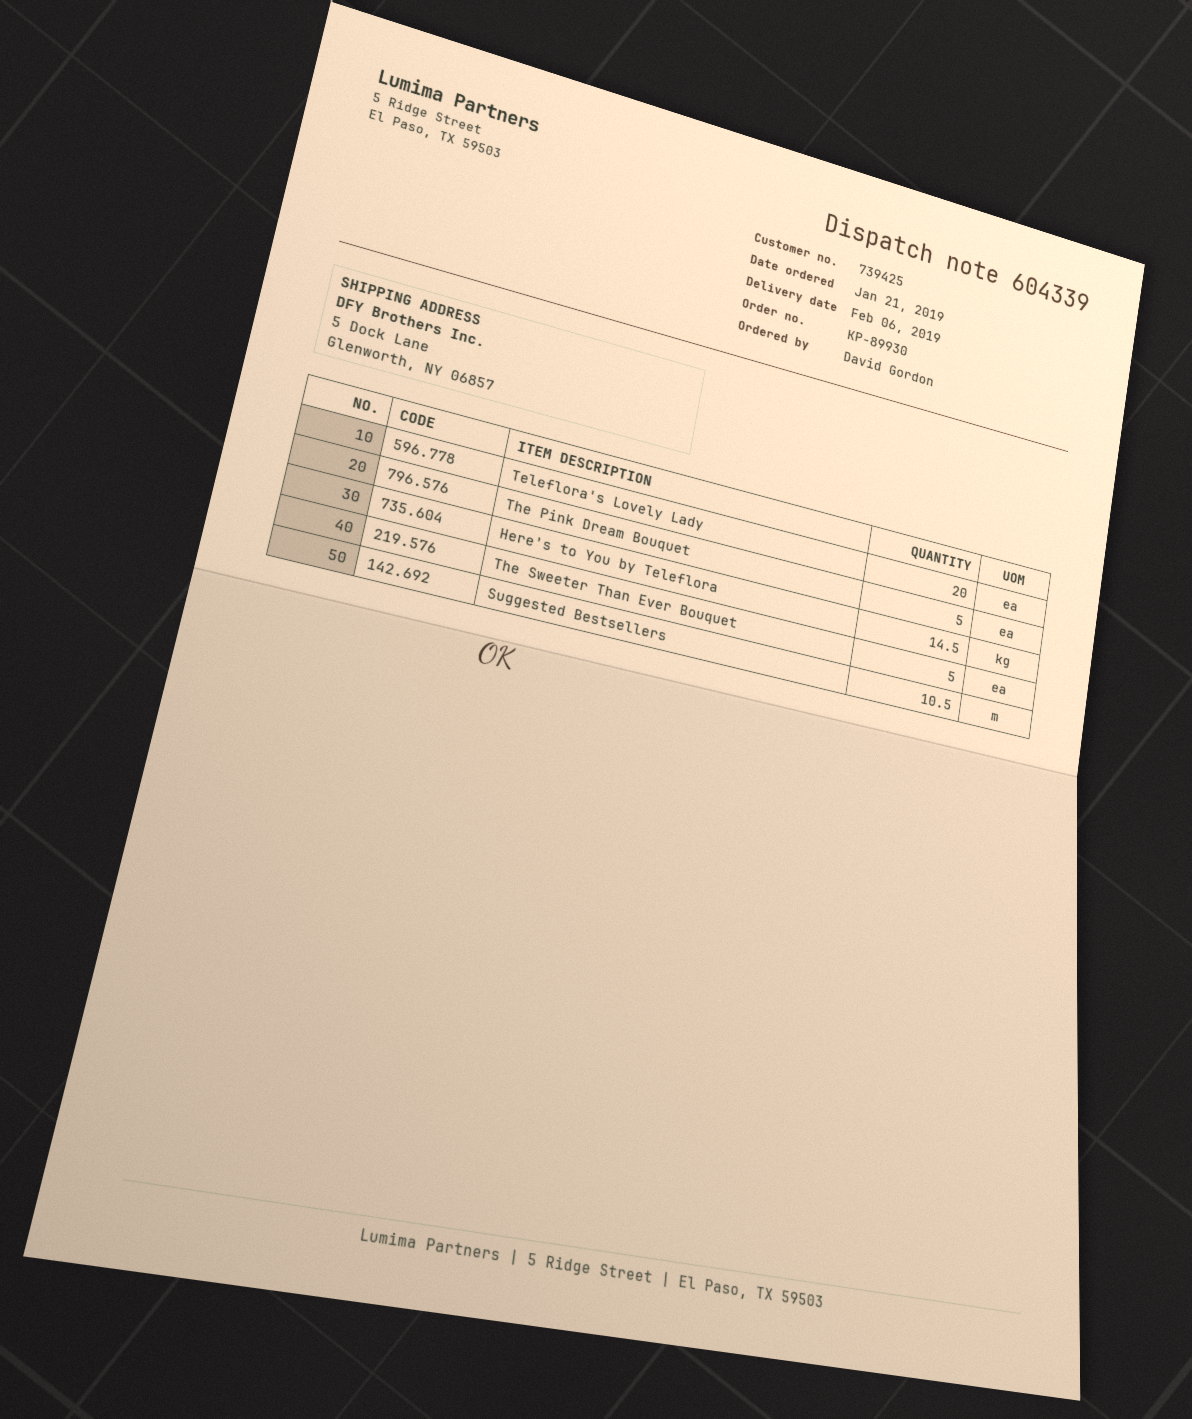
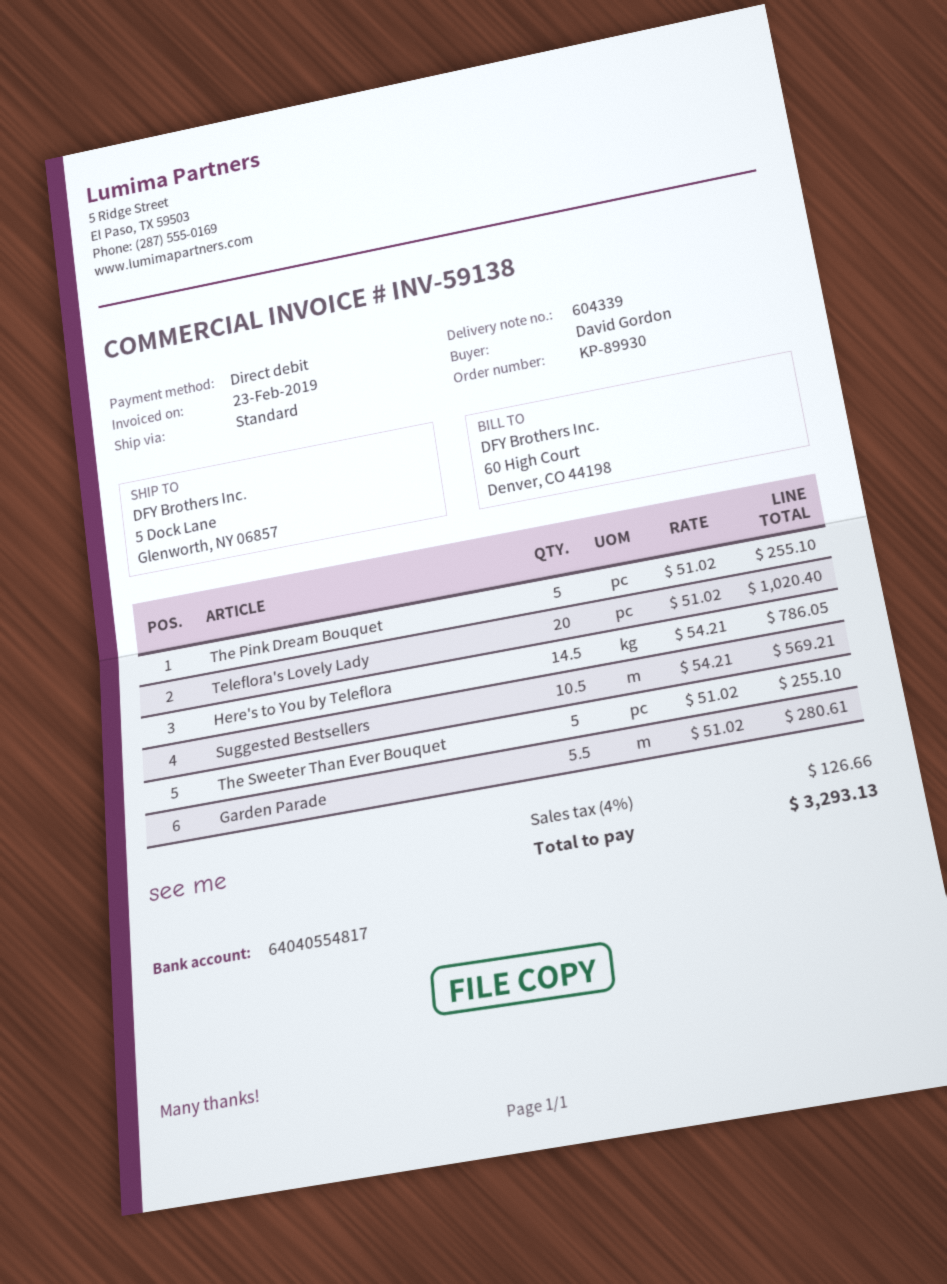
Garden Parade: none -> 5.5

